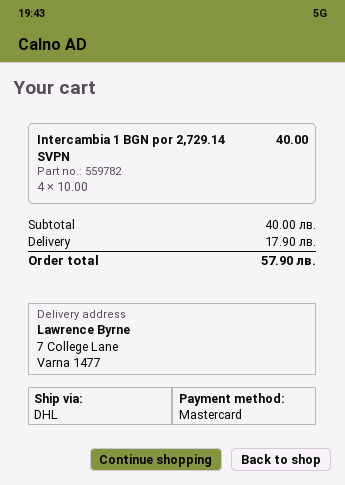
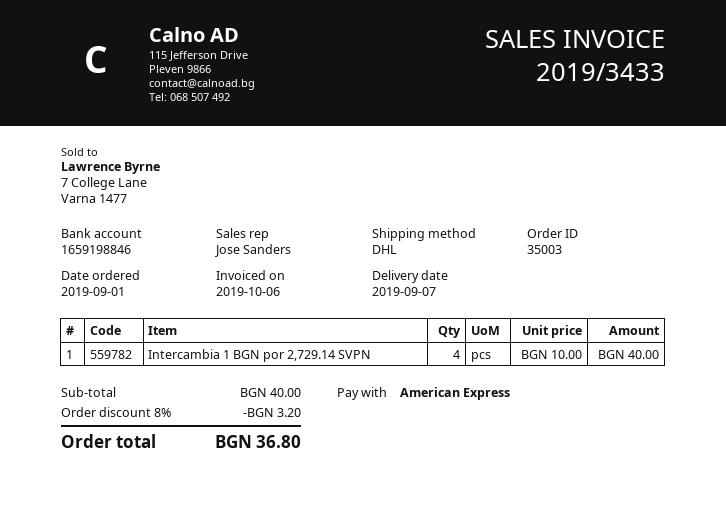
payment method: Mastercard -> American Express
discount: none -> 8% = 3.20
shipping: 17.90 -> none
total: 57.90 -> 36.80

